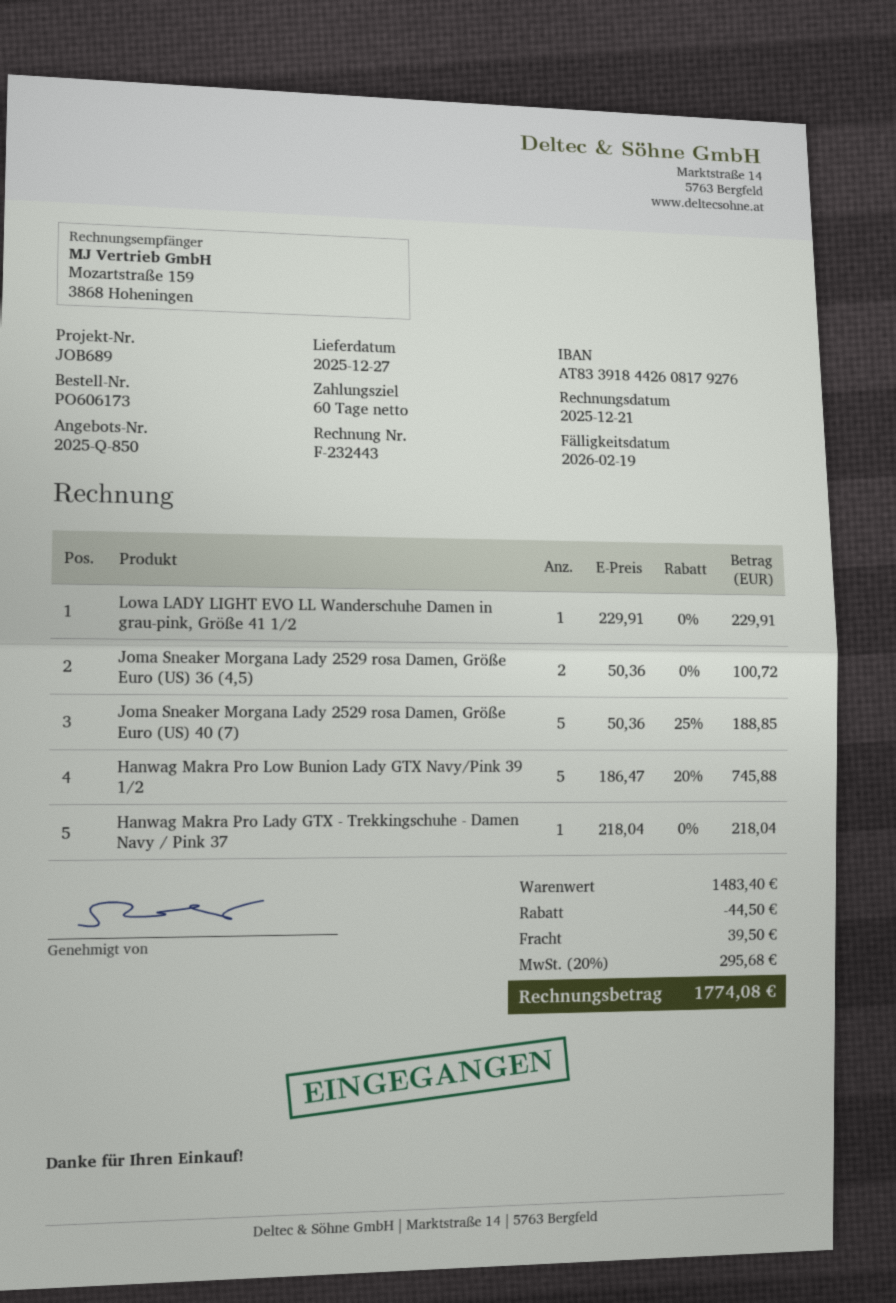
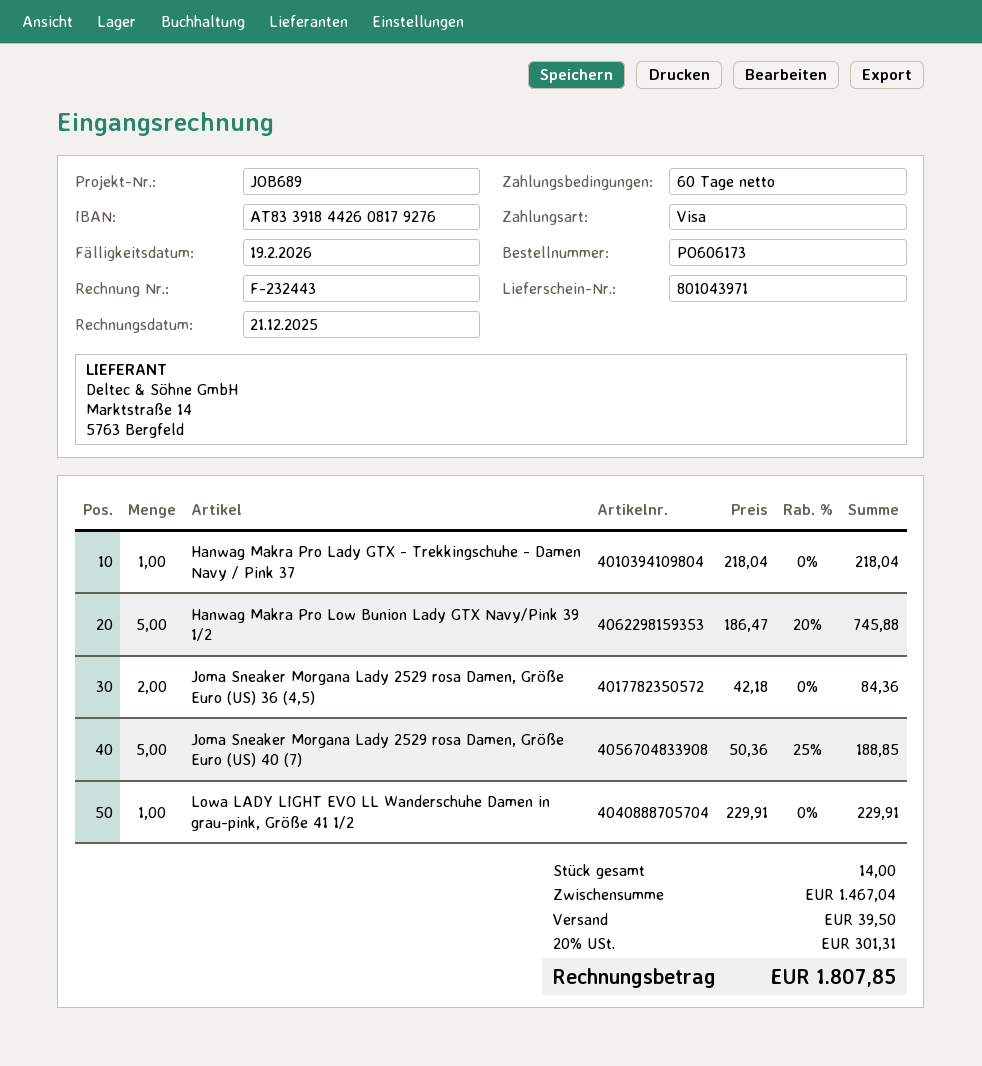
Joma Sneaker Morgana Lady 2529 rosa Damen, Größe Euro (US) 36 (4,5): 2 x 50.36 = 100.72 -> 2 x 42.18 = 84.36
subtotal: 1483.40 -> 1467.04
discount: 44.50 -> none
tax: 20% = 295.68 -> 20% = 301.31
total: 1774.08 -> 1807.85

